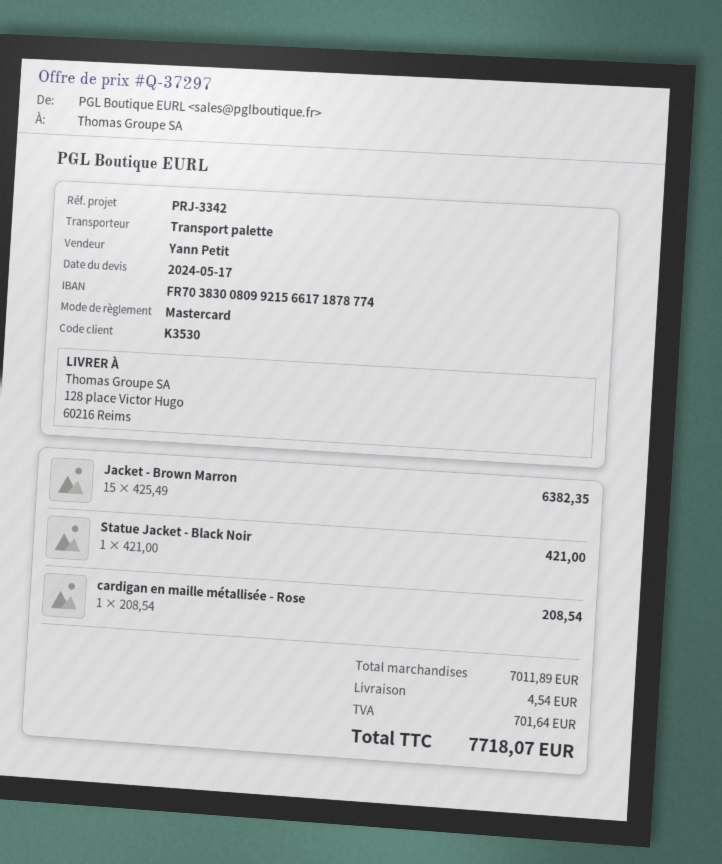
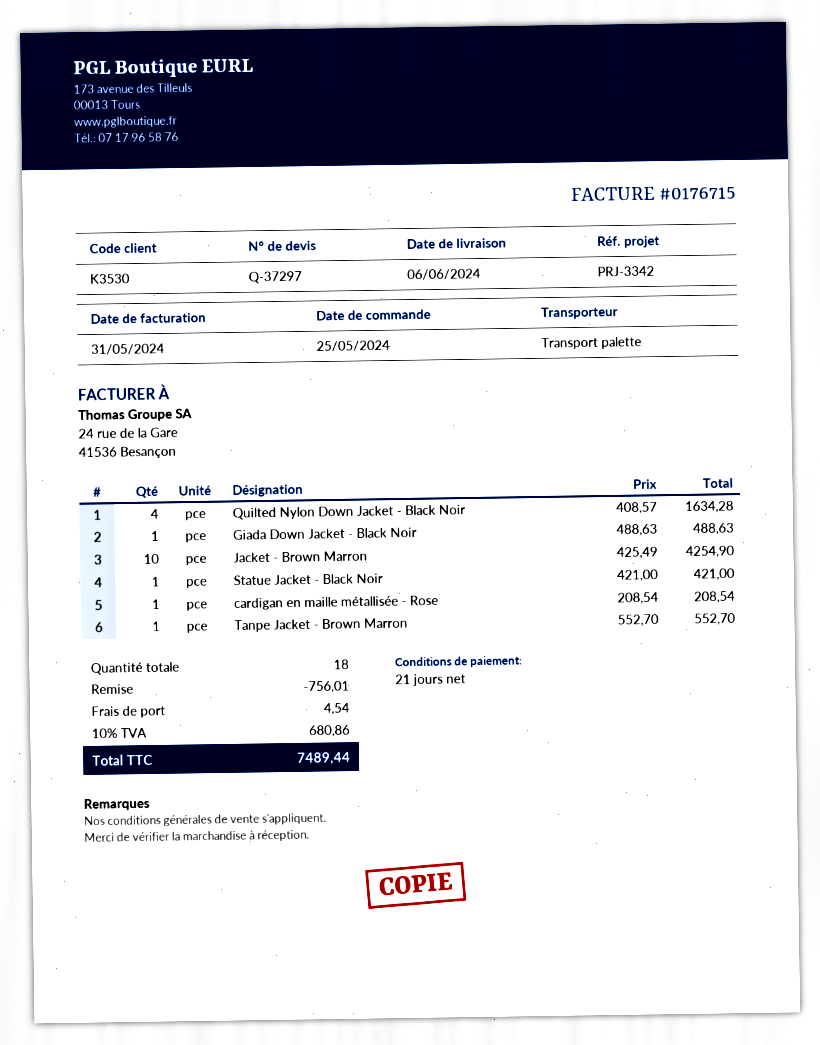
Jacket - Brown Marron: 15 x 425.49 = 6382.35 -> 10 x 425.49 = 4254.90
Quilted Nylon Down Jacket - Black Noir: none -> 4 x 408.57 = 1634.28
Giada Down Jacket - Black Noir: none -> 1 x 488.63 = 488.63
Tanpe Jacket - Brown Marron: none -> 1 x 552.70 = 552.70
discount: none -> 756.01
tax: 701.64 -> 680.86
total: 7718.07 -> 7489.44

